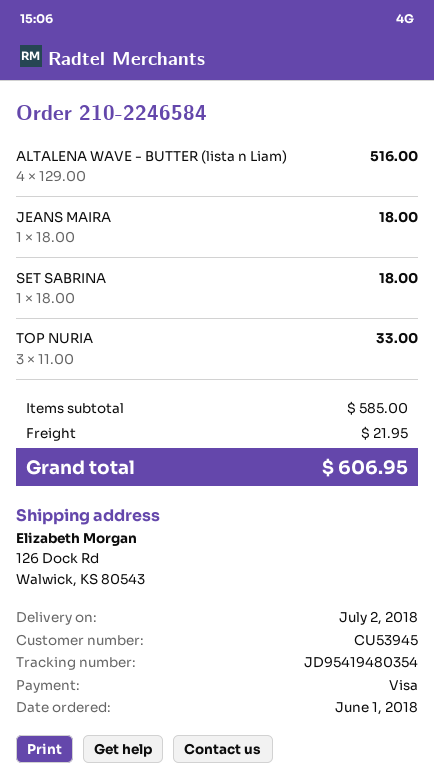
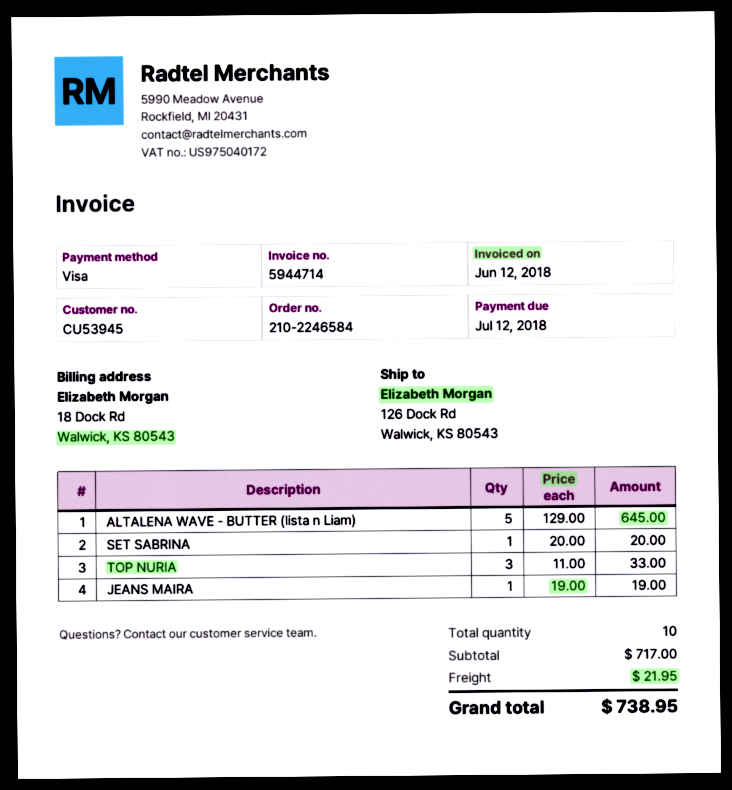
ALTALENA WAVE - BUTTER (lista n Liam): 4 x 129.00 = 516.00 -> 5 x 129.00 = 645.00
JEANS MAIRA: 1 x 18.00 = 18.00 -> 1 x 19.00 = 19.00
SET SABRINA: 1 x 18.00 = 18.00 -> 1 x 20.00 = 20.00
subtotal: 585.00 -> 717.00
total: 606.95 -> 738.95

